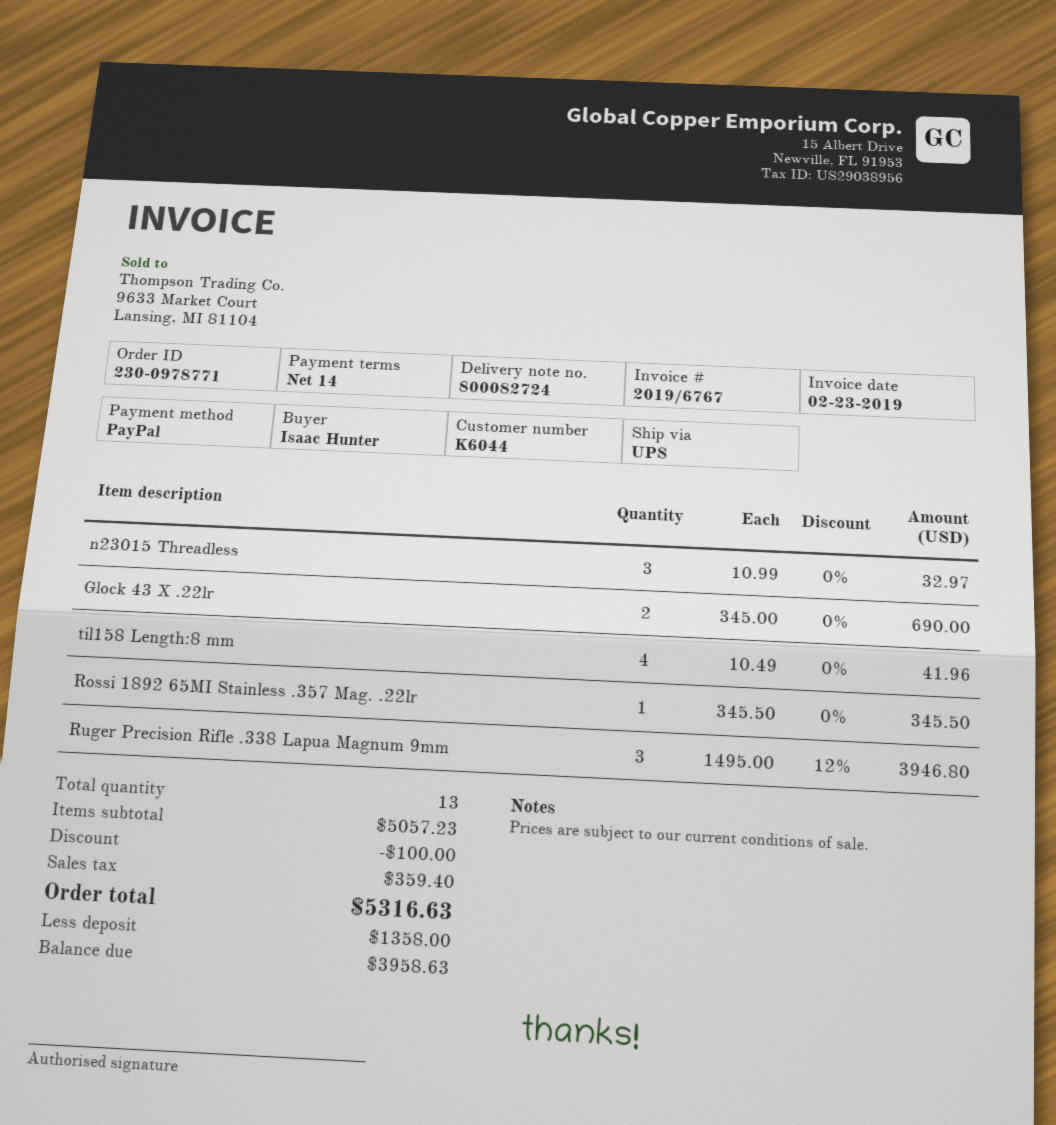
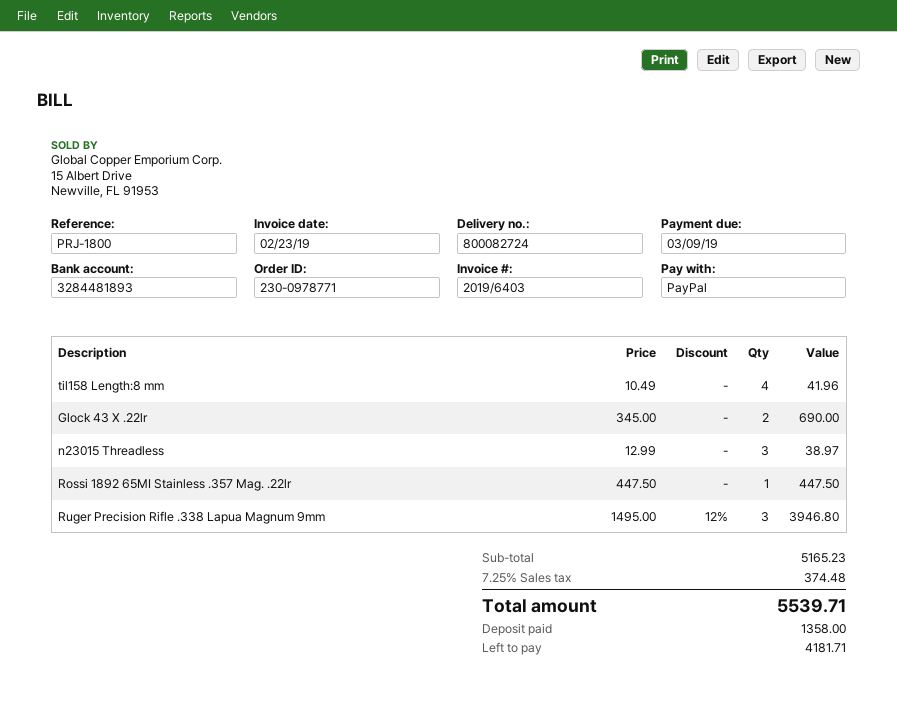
invoice number: 2019/6767 -> 2019/6403
n23015 Threadless: 3 x 10.99 = 32.97 -> 3 x 12.99 = 38.97
Rossi 1892 65MI Stainless .357 Mag. .22lr: 1 x 345.50 = 345.50 -> 1 x 447.50 = 447.50
subtotal: 5057.23 -> 5165.23
discount: 100.00 -> none
tax: 359.40 -> 374.48
total: 5316.63 -> 5539.71
balance: 3958.63 -> 4181.71

